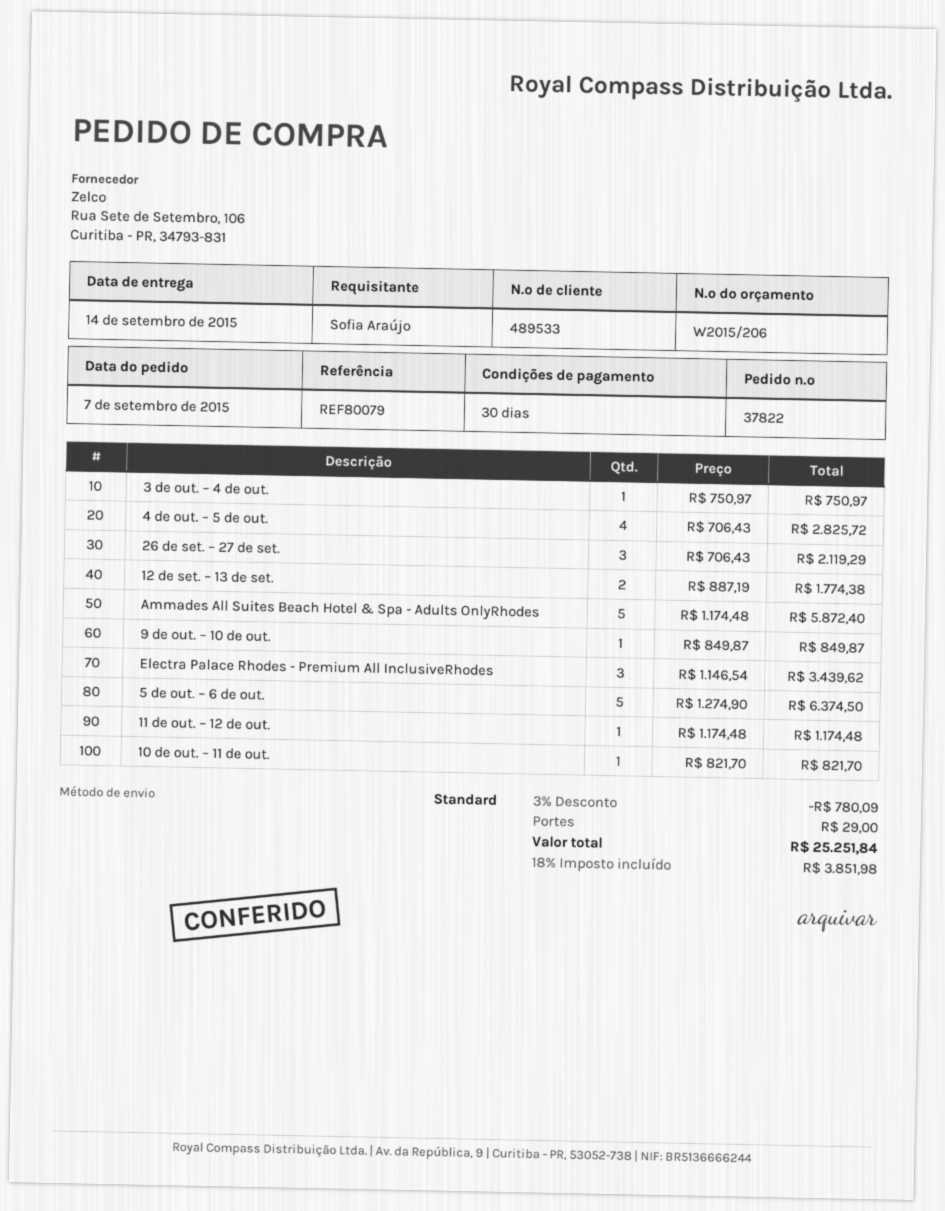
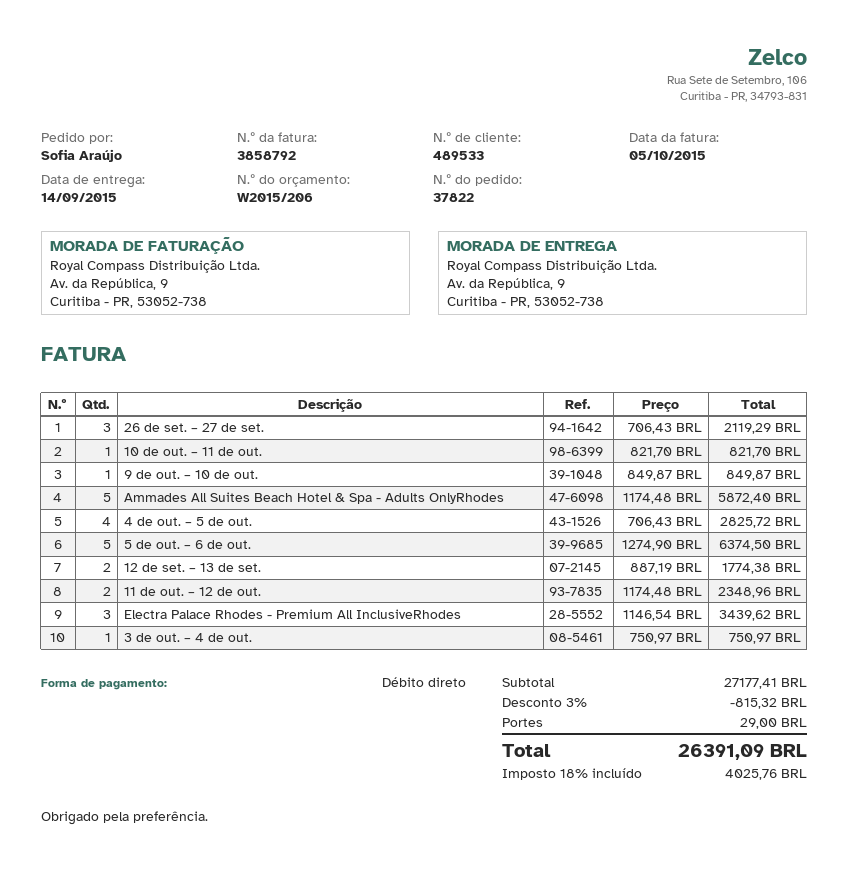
11 de out. – 12 de out.: 1 x 1174.48 = 1174.48 -> 2 x 1174.48 = 2348.96
discount: 3% = 780.09 -> 3% = 815.32
tax: 18% = 3851.98 -> 18% = 4025.76
total: 25251.84 -> 26391.09

